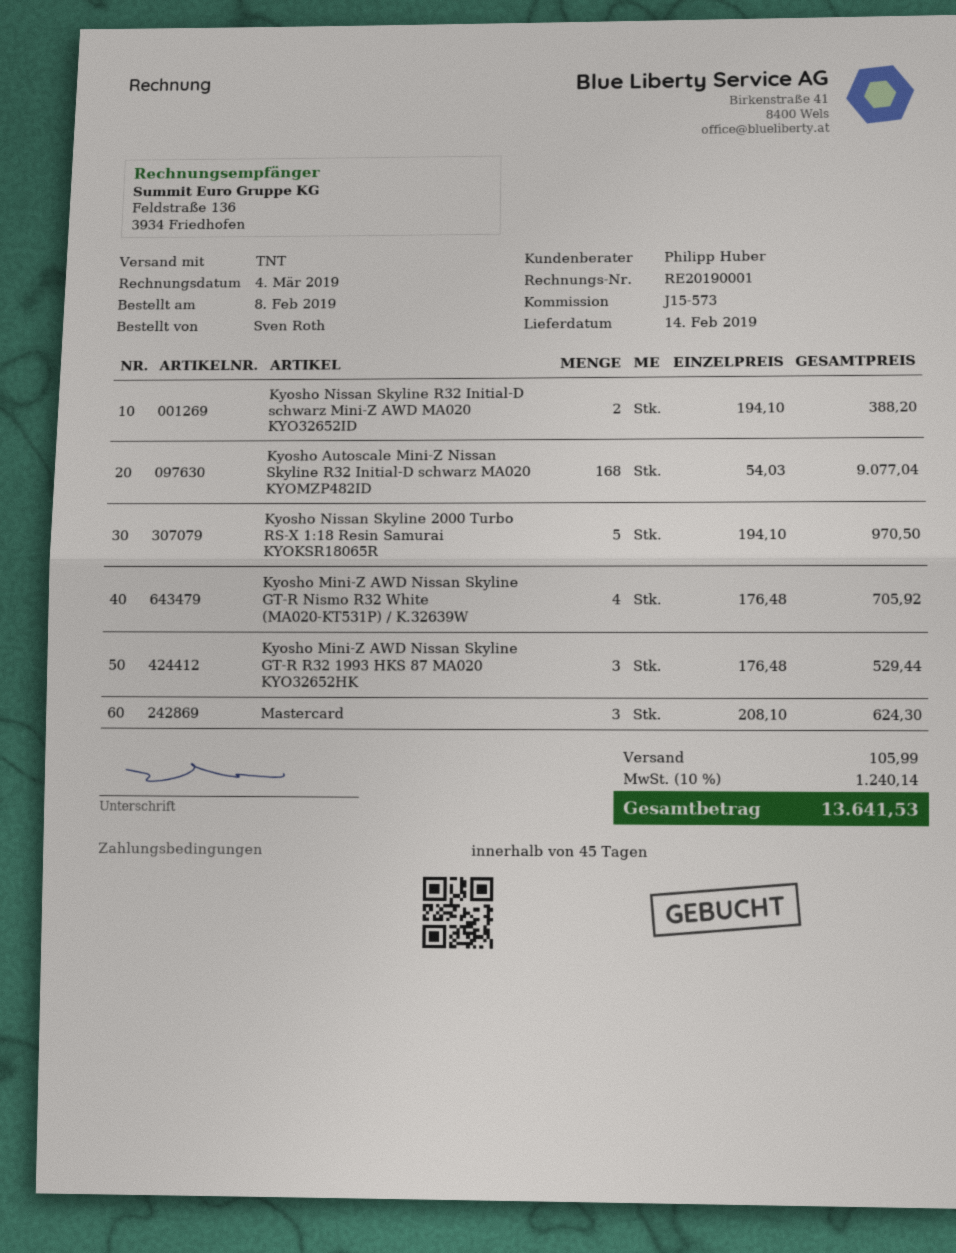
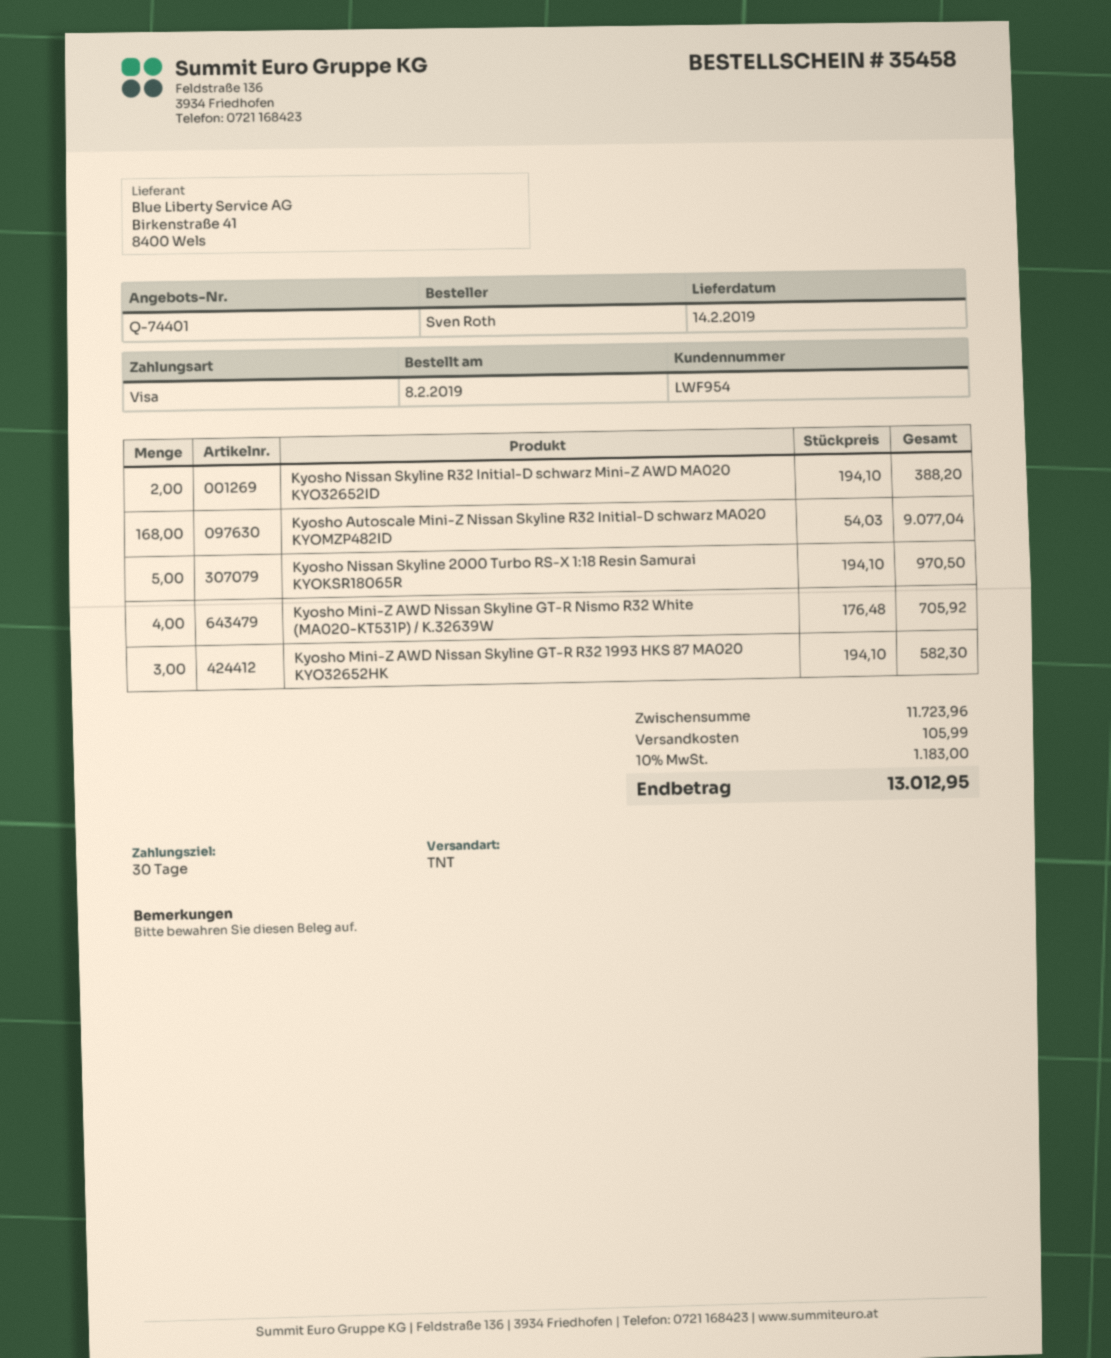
payment terms: 45 days -> 30 days
Kyosho Mini-Z AWD Nissan Skyline GT-R R32 1993 HKS 87 MA020 KYO32652HK: 3 x 176.48 = 529.44 -> 3 x 194.10 = 582.30
Mastercard: 3 x 208.10 = 624.30 -> none
tax: 10% = 1240.14 -> 10% = 1183.00
total: 13641.53 -> 13012.95

